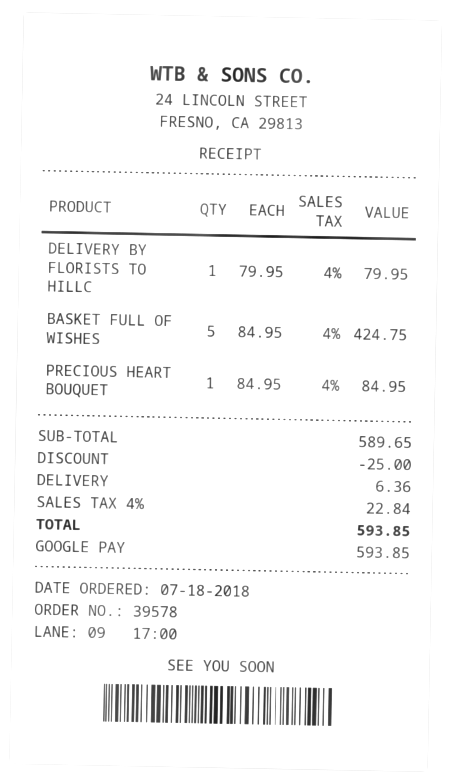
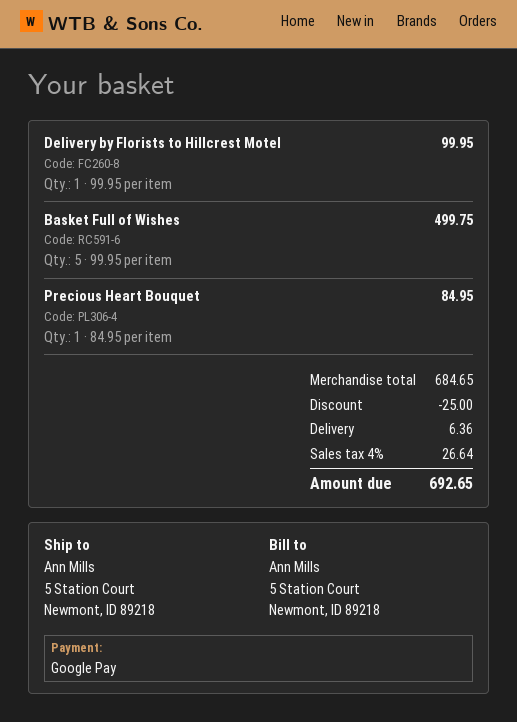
DELIVERY BY FLORISTS TO HILLC: 1 x 79.95 = 79.95 -> 1 x 99.95 = 99.95
BASKET FULL OF WISHES: 5 x 84.95 = 424.75 -> 5 x 99.95 = 499.75
subtotal: 589.65 -> 684.65
tax: 4% = 22.84 -> 4% = 26.64
total: 593.85 -> 692.65

